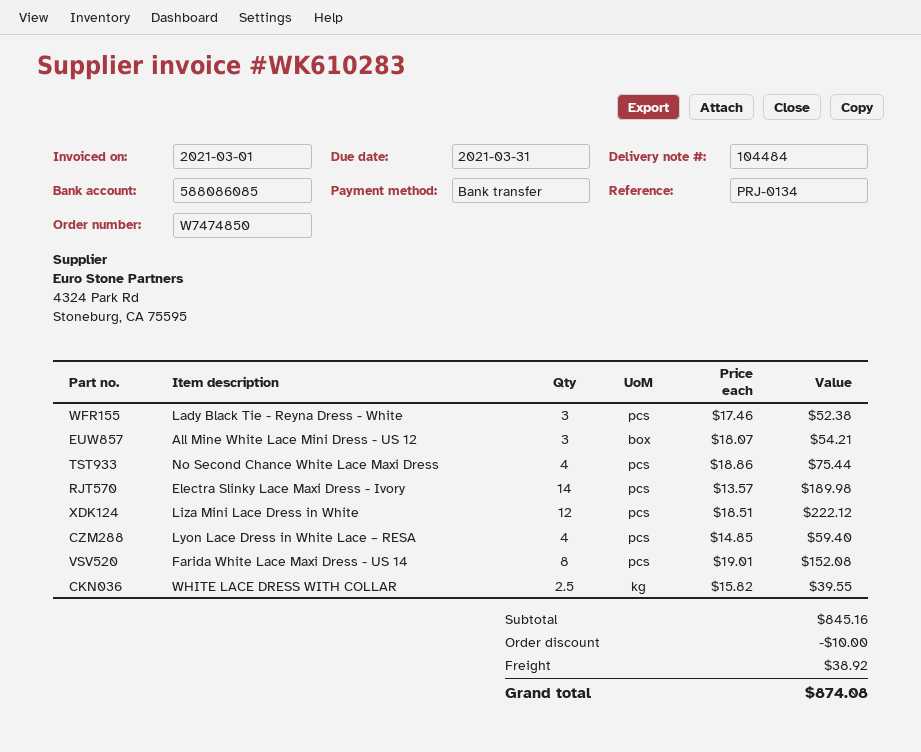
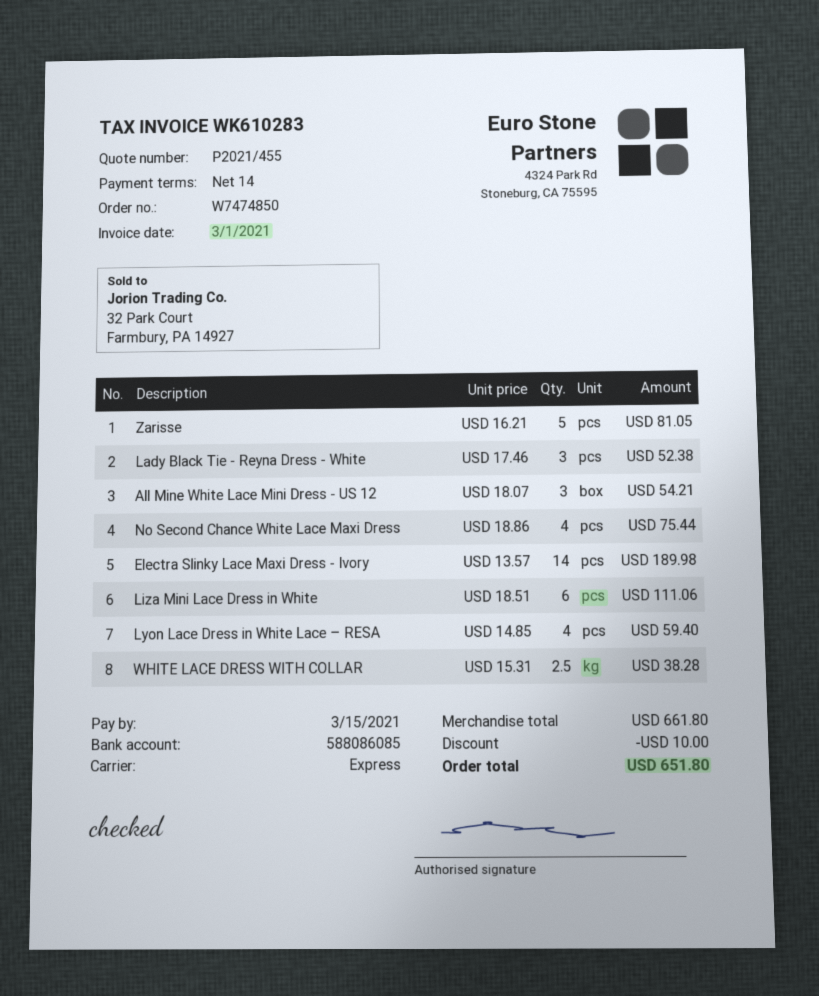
due date: 2021-03-31 -> 2021-03-15
Liza Mini Lace Dress in White: 12 x 18.51 = 222.12 -> 6 x 18.51 = 111.06
Farida White Lace Maxi Dress - US 14: 8 x 19.01 = 152.08 -> none
WHITE LACE DRESS WITH COLLAR: 2.5 x 15.82 = 39.55 -> 2.5 x 15.31 = 38.28
Zarisse: none -> 5 x 16.21 = 81.05
subtotal: 845.16 -> 661.80
shipping: 38.92 -> none
total: 874.08 -> 651.80

